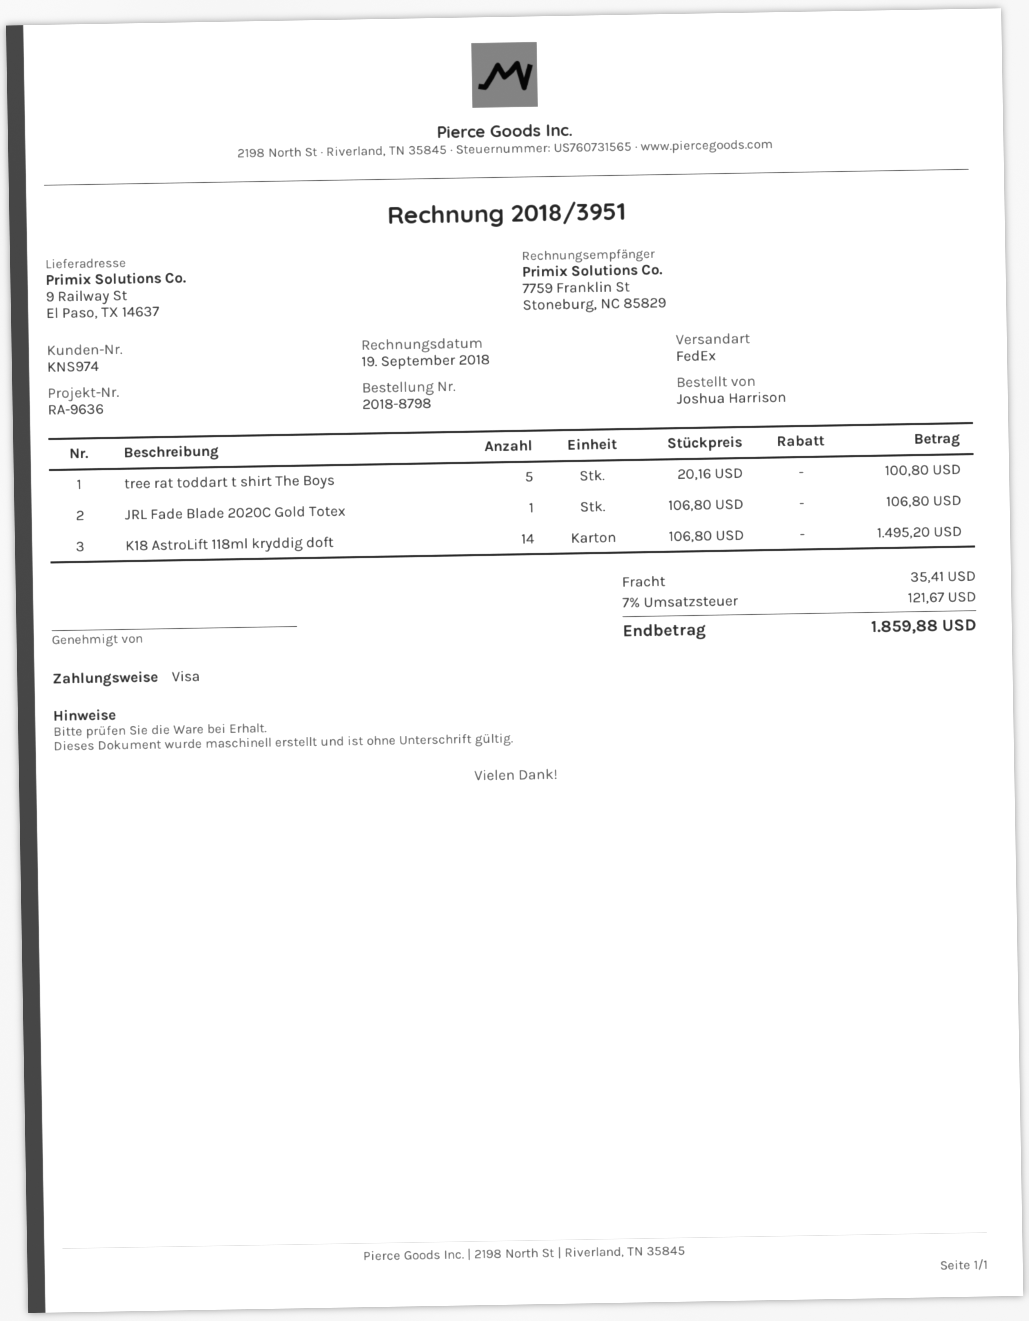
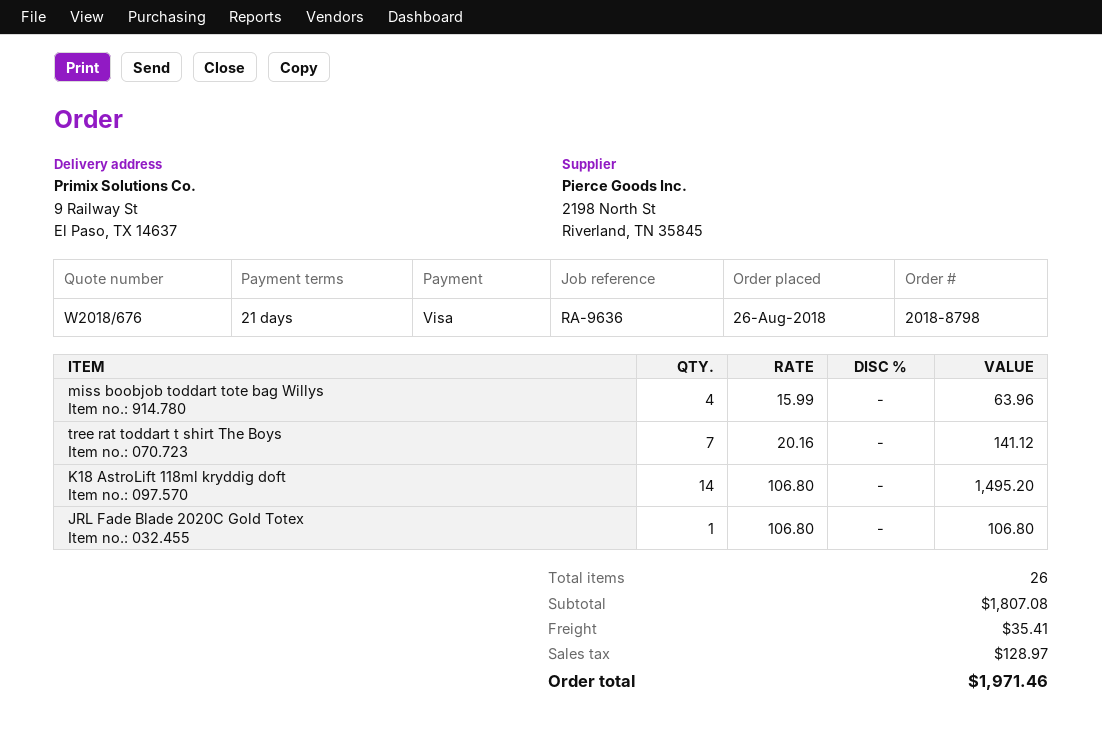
tree rat toddart t shirt The Boys: 5 x 20.16 = 100.80 -> 7 x 20.16 = 141.12
miss boobjob toddart tote bag Willys: none -> 4 x 15.99 = 63.96
tax: 121.67 -> 128.97
total: 1859.88 -> 1971.46

